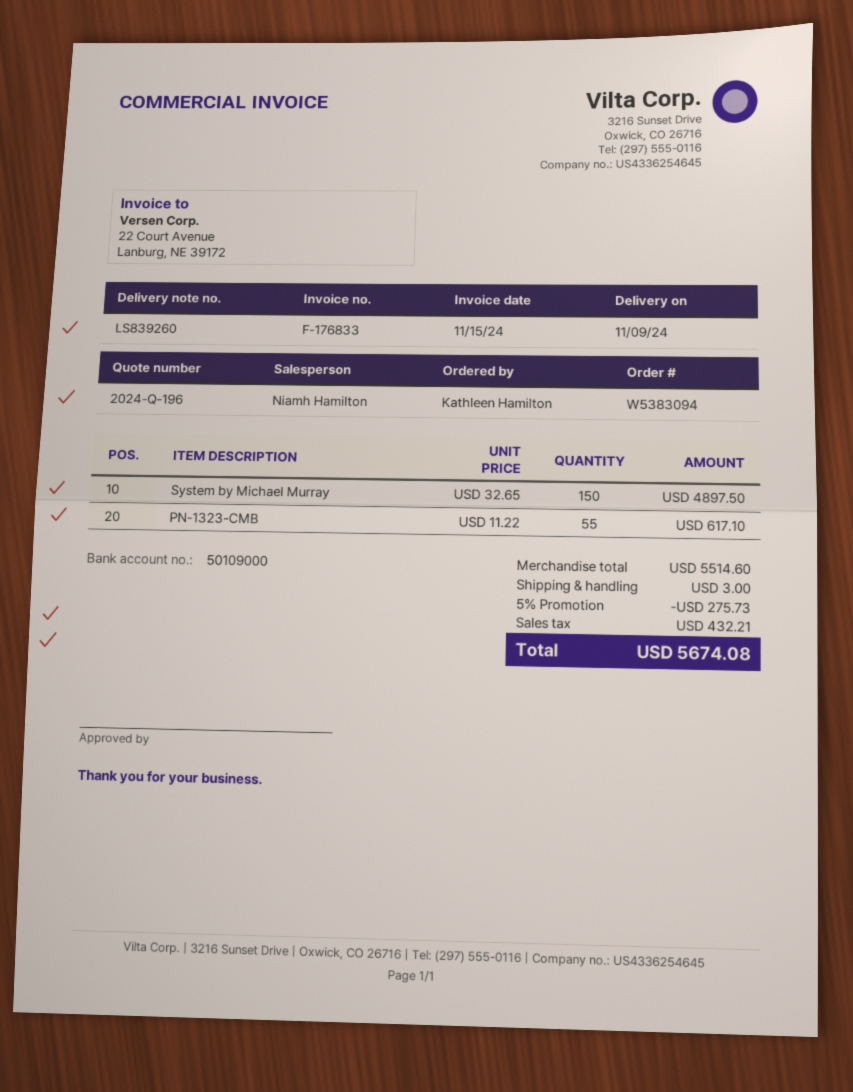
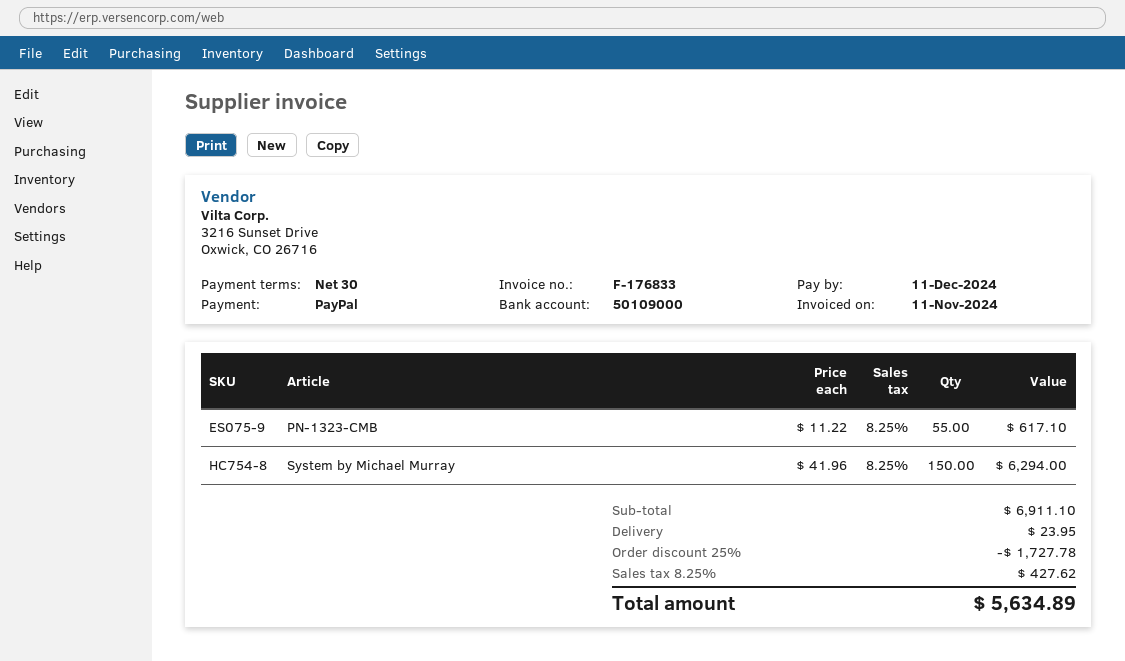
invoice date: 2024-11-15 -> 2024-11-11
System by Michael Murray: 150 x 32.65 = 4897.50 -> 150 x 41.96 = 6294.00
subtotal: 5514.60 -> 6911.10
discount: 5% = 275.73 -> 25% = 1727.78
shipping: 3.00 -> 23.95
tax: 432.21 -> 427.62
total: 5674.08 -> 5634.89

